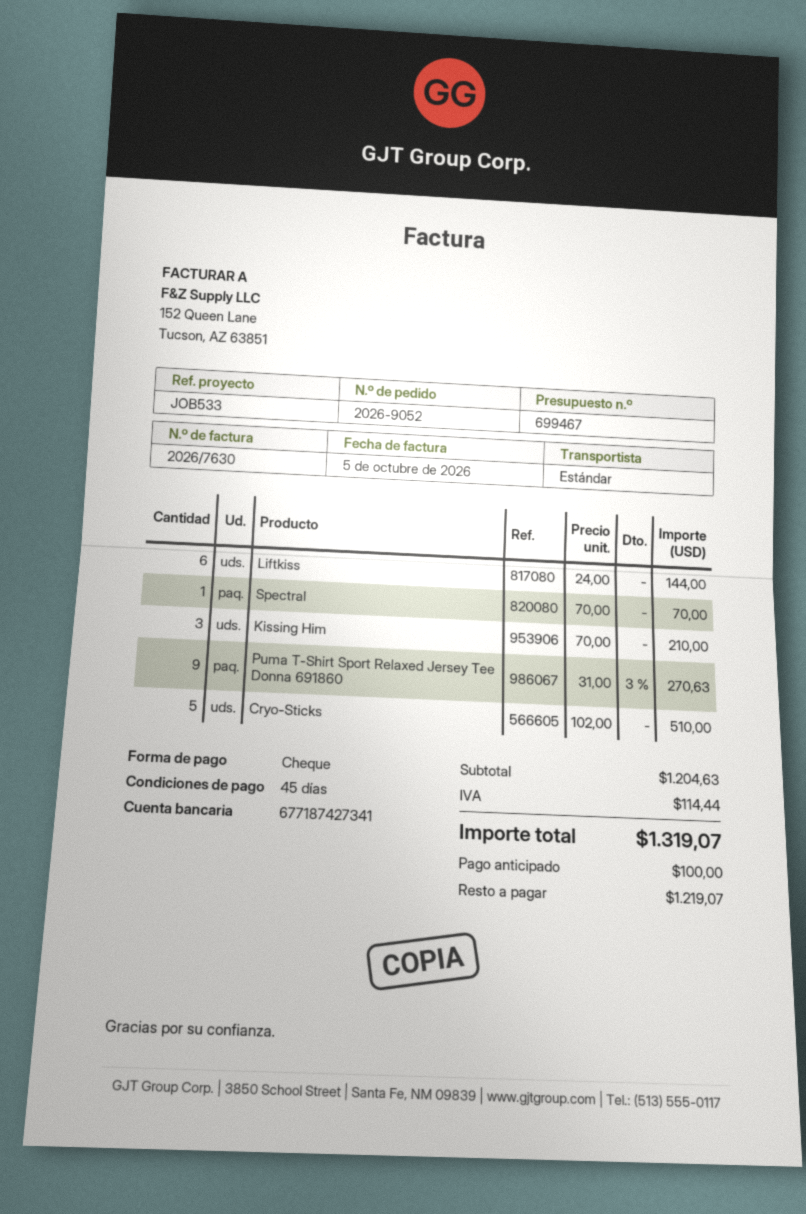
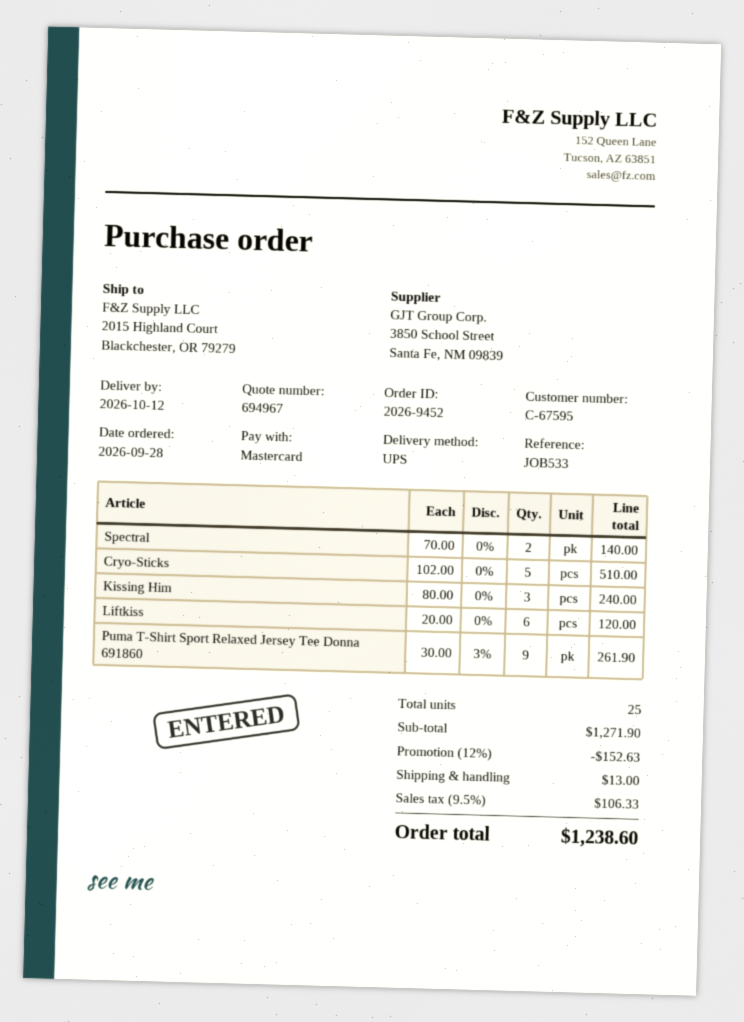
quote number: 699467 -> 694967
order number: 2026-9052 -> 2026-9452
payment method: cheque -> Mastercard
shipping method: standard -> UPS
Liftkiss: 6 x 24.00 = 144.00 -> 6 x 20.00 = 120.00
Spectral: 1 x 70.00 = 70.00 -> 2 x 70.00 = 140.00
Kissing Him: 3 x 70.00 = 210.00 -> 3 x 80.00 = 240.00
Puma T-Shirt Sport Relaxed Jersey Tee Donna 691860: 9 x 31.00 - 3% = 270.63 -> 9 x 30.00 - 3% = 261.90
subtotal: 1204.63 -> 1271.90
discount: none -> 12% = 152.63
shipping: none -> 13.00
tax: 114.44 -> 106.33
total: 1319.07 -> 1238.60

